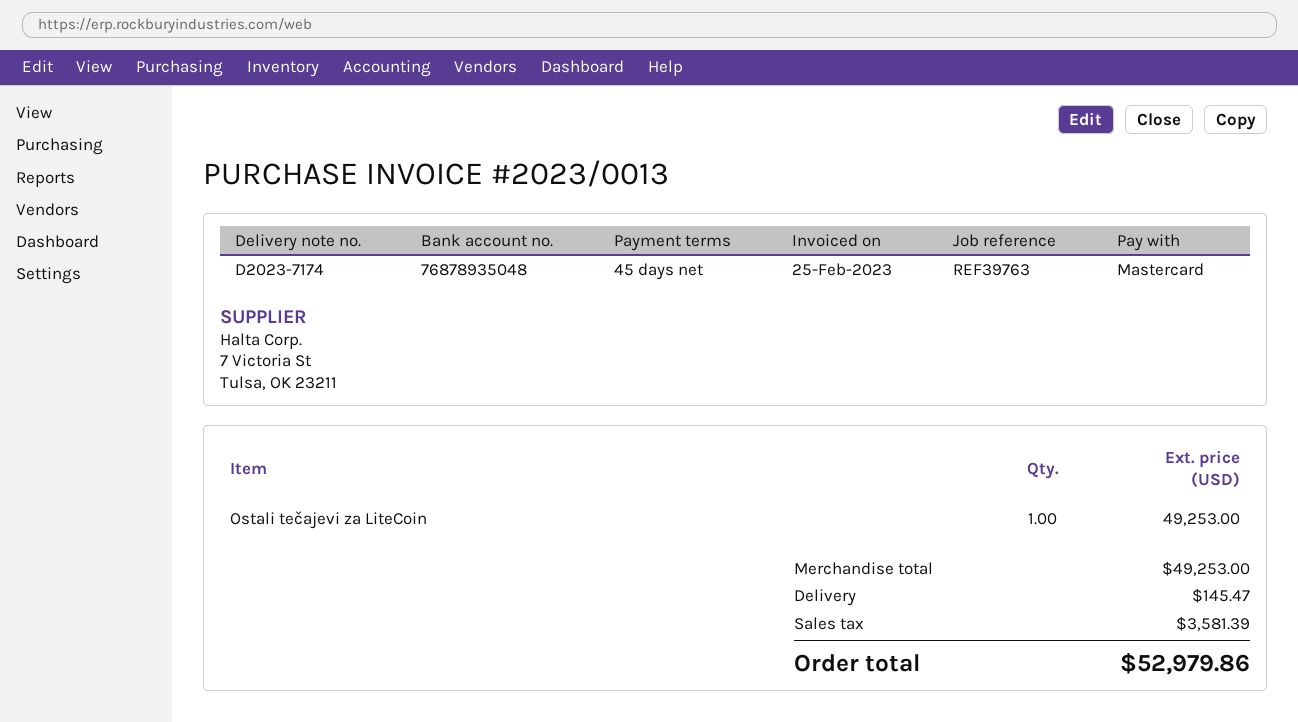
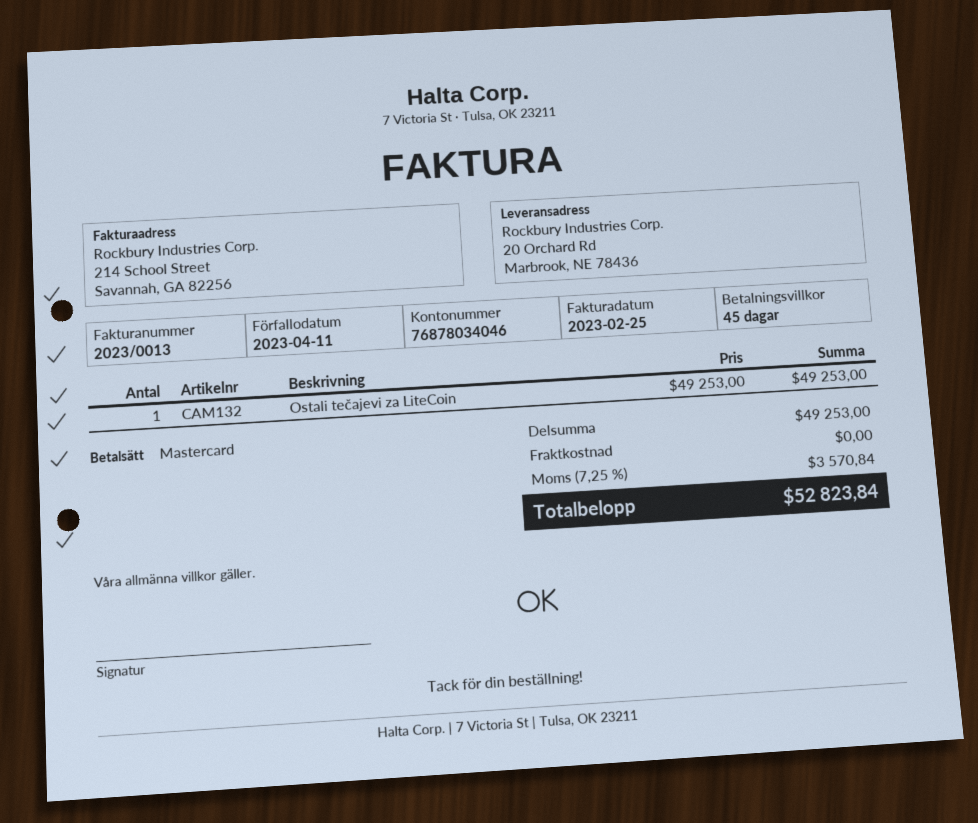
bank account: 76878935048 -> 76878034046
shipping: 145.47 -> 0.00
tax: 3581.39 -> 3570.84
total: 52979.86 -> 52823.84

